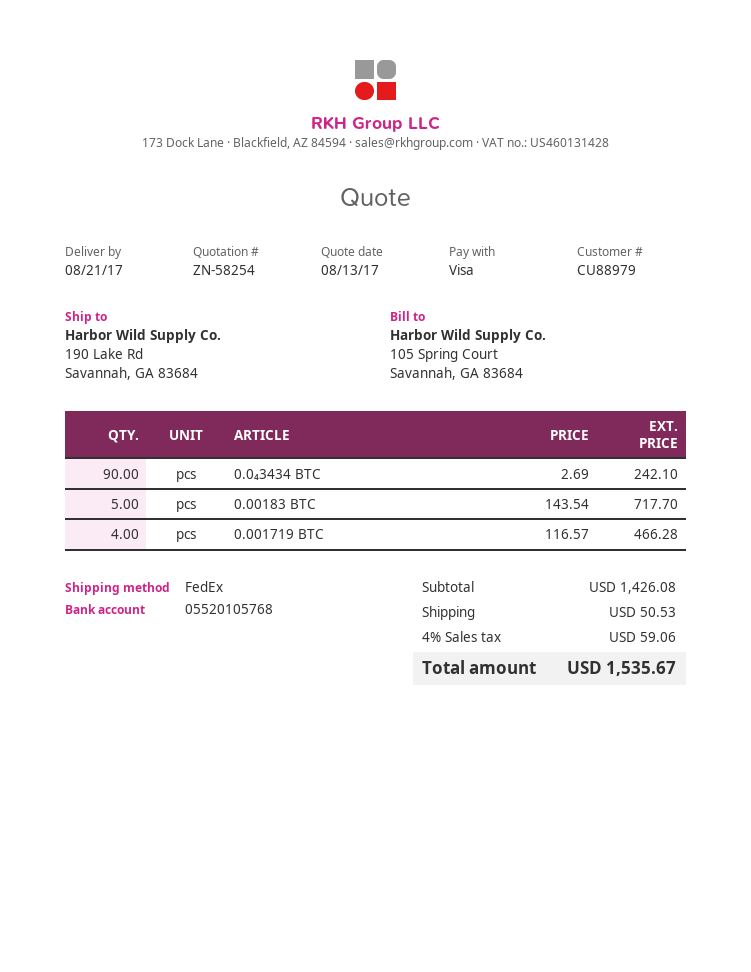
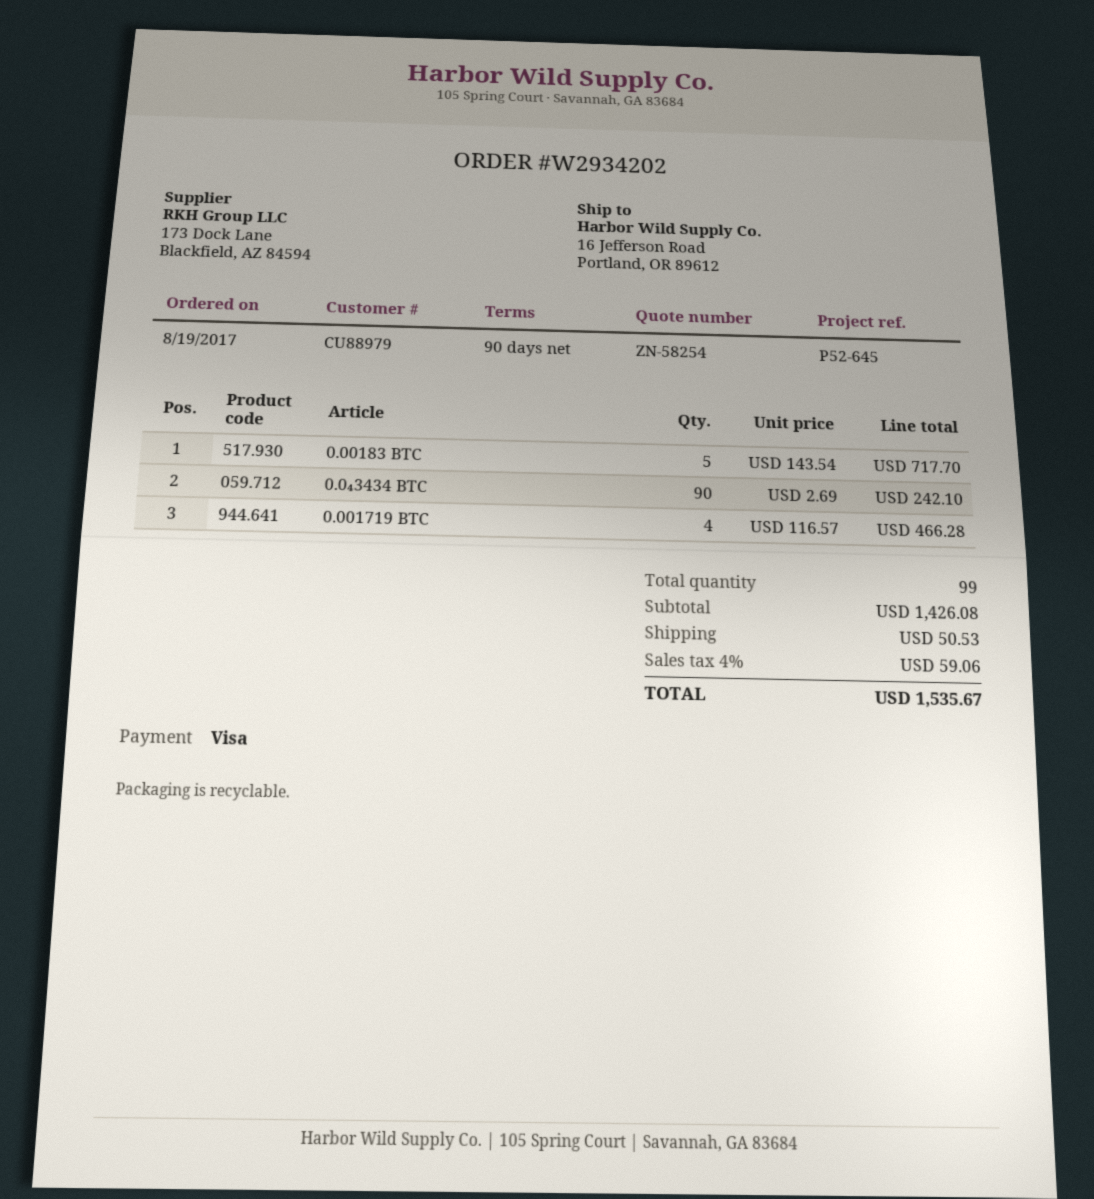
ship to: 190 Lake Rd, Savannah, GA 83684 -> 16 Jefferson Road, Portland, OR 89612

